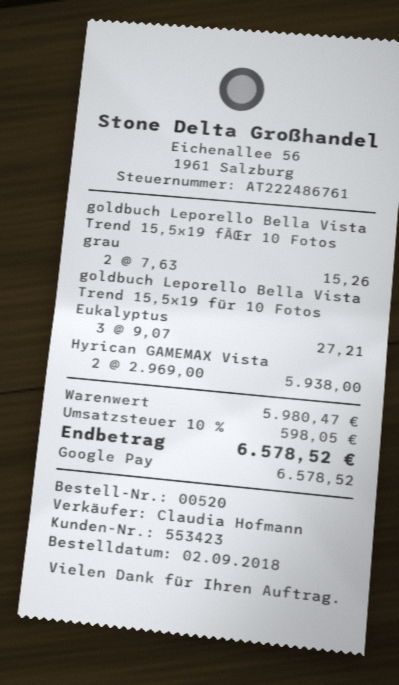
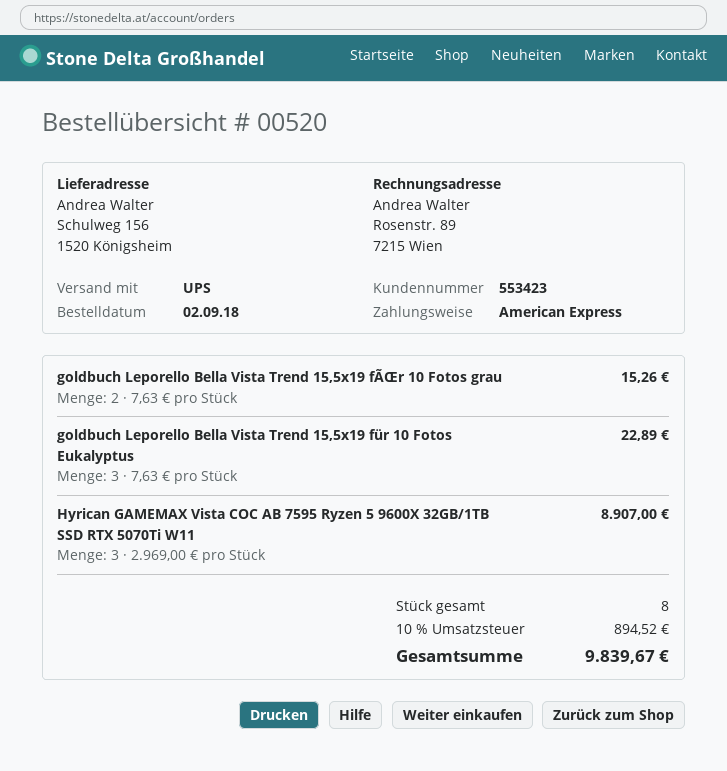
payment method: Google Pay -> American Express
goldbuch Leporello Bella Vista Trend 15,5x19 für 10 Fotos Eukalyptus: 3 x 9.07 = 27.21 -> 3 x 7.63 = 22.89
Hyrican GAMEMAX Vista: 2 x 2969.00 = 5938.00 -> 3 x 2969.00 = 8907.00
tax: 10% = 598.05 -> 10% = 894.52
total: 6578.52 -> 9839.67

